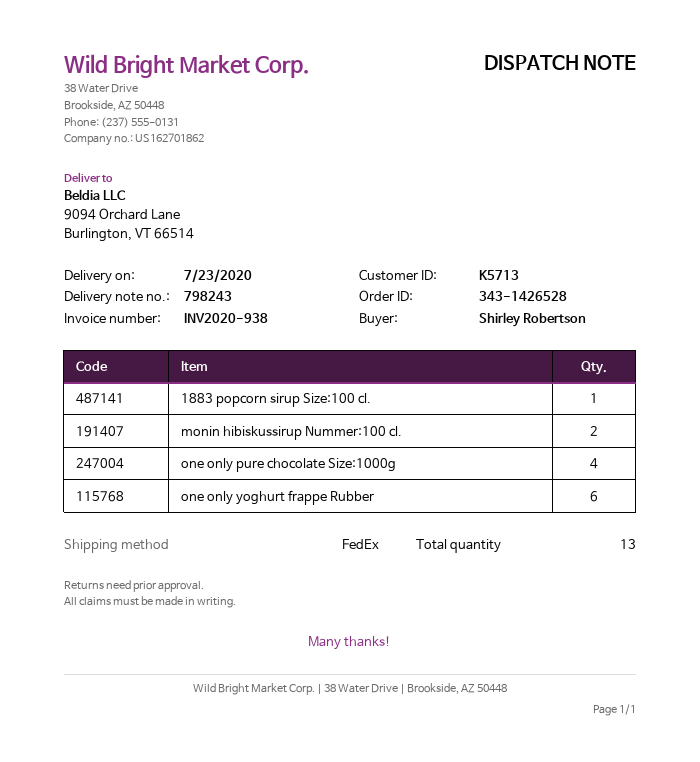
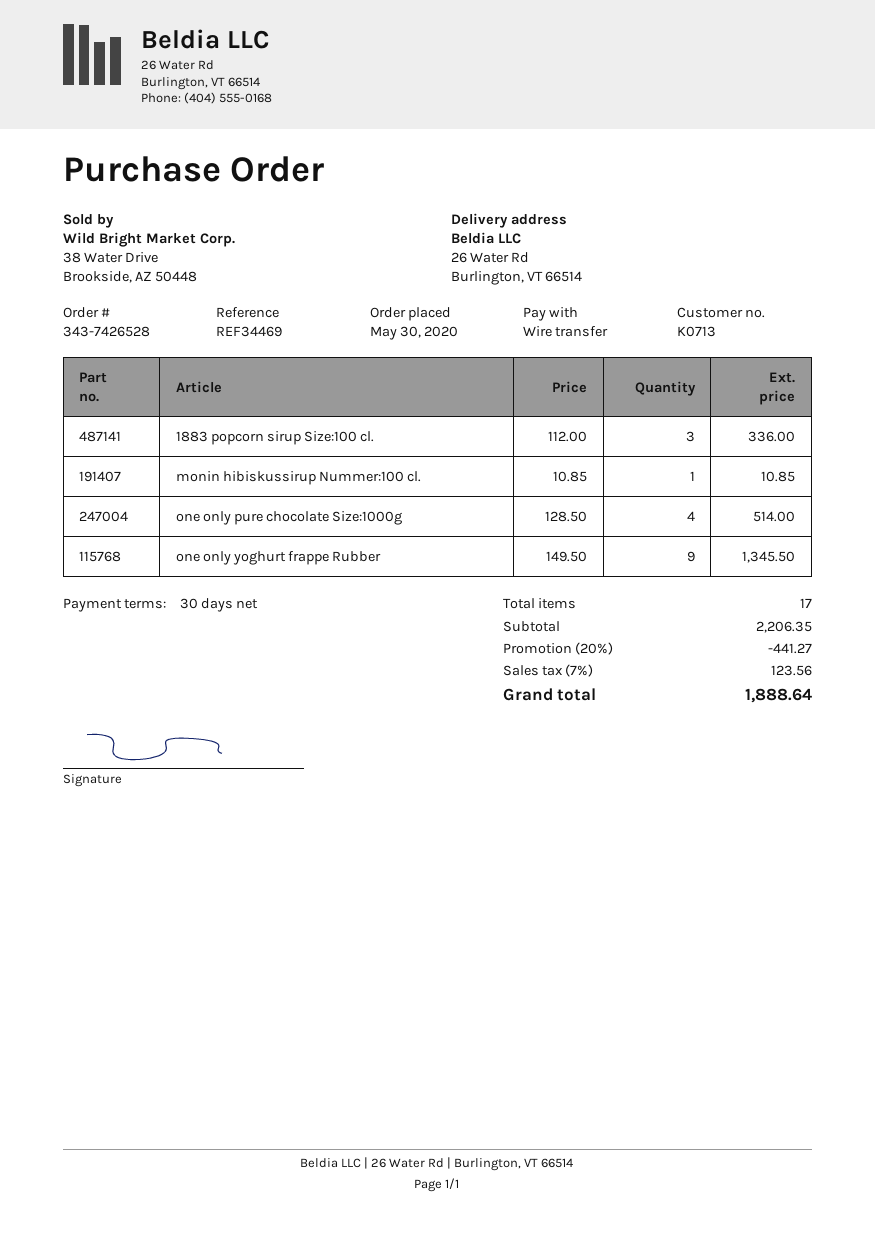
order number: 343-1426528 -> 343-7426528
customer number: K5713 -> K0713
ship to: 9094 Orchard Lane, Burlington, VT 66514 -> 26 Water Rd, Burlington, VT 66514
1883 popcorn sirup Size:100 cl.: 1 -> 3
monin hibiskussirup Nummer:100 cl.: 2 -> 1
one only yoghurt frappe Rubber: 6 -> 9
total quantity: 13 -> 17

